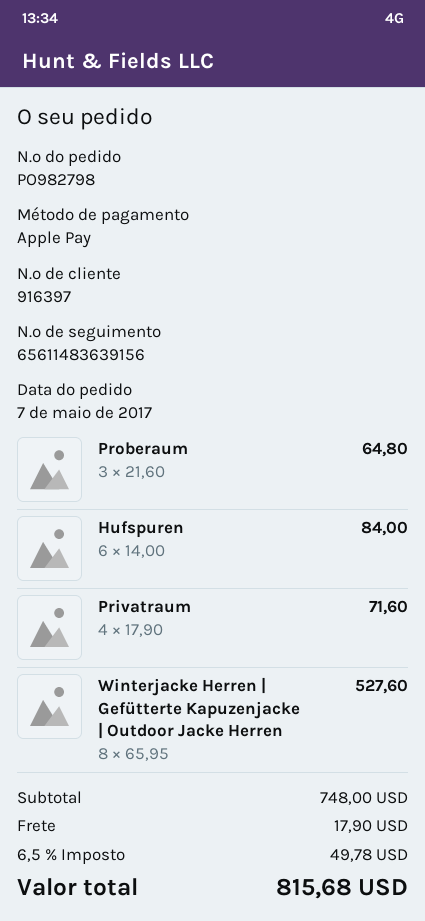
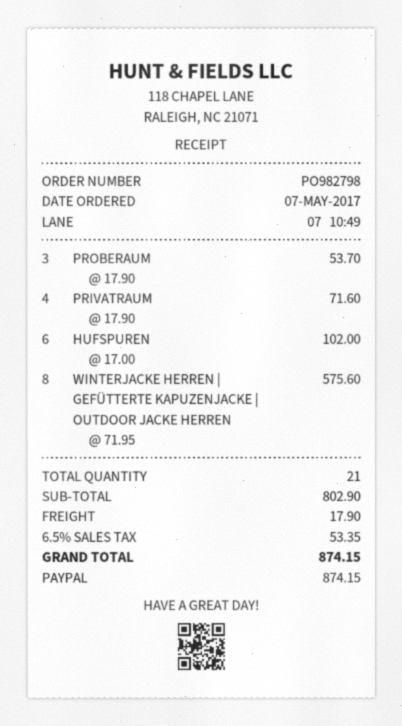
payment method: Apple Pay -> PayPal
Proberaum: 3 x 21.60 = 64.80 -> 3 x 17.90 = 53.70
Hufspuren: 6 x 14.00 = 84.00 -> 6 x 17.00 = 102.00
Winterjacke Herren | Gefütterte Kapuzenjacke | Outdoor Jacke Herren: 8 x 65.95 = 527.60 -> 8 x 71.95 = 575.60
subtotal: 748.00 -> 802.90
tax: 6.5% = 49.78 -> 6.5% = 53.35
total: 815.68 -> 874.15

